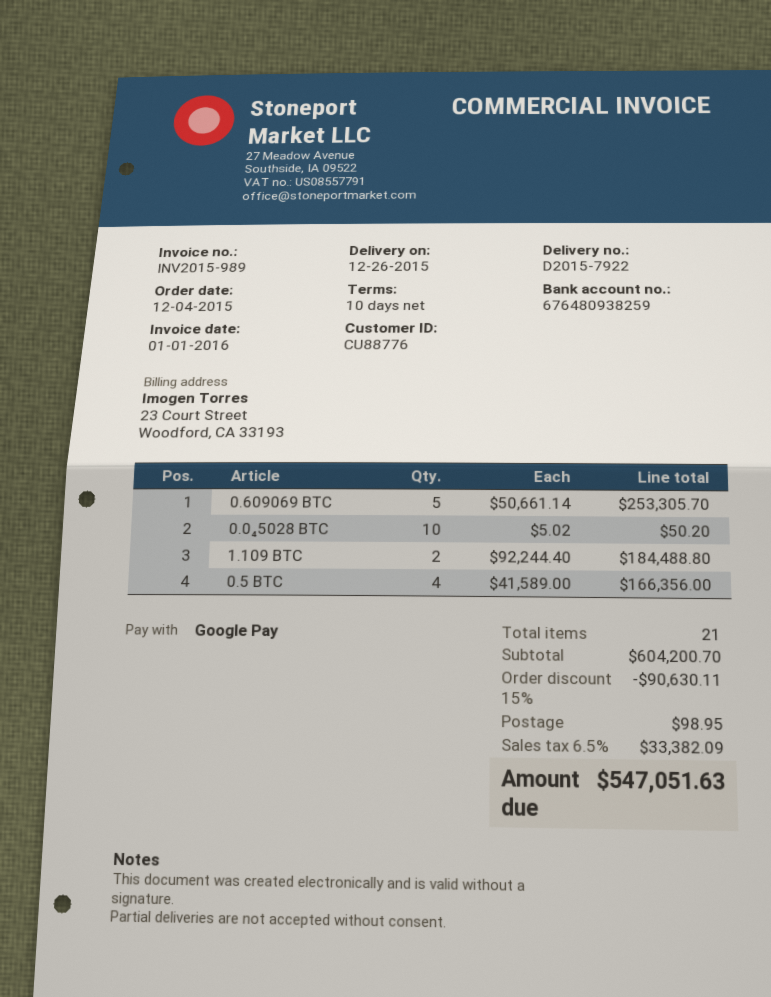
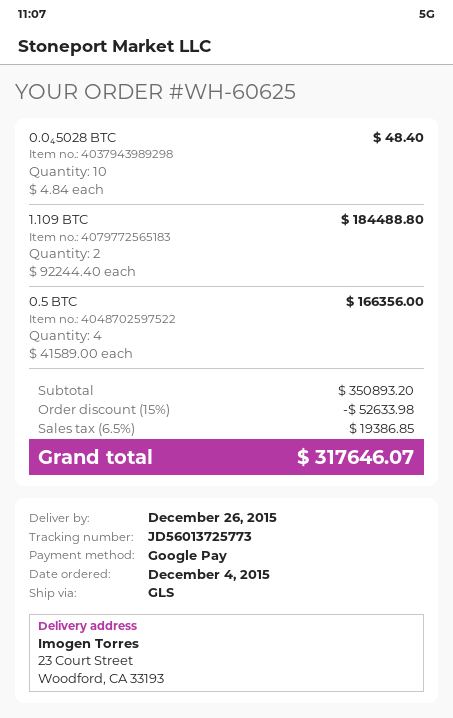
0.609069 BTC: 5 x 50661.14 = 253305.70 -> none
0.0₄5028 BTC: 10 x 5.02 = 50.20 -> 10 x 4.84 = 48.40
subtotal: 604200.70 -> 350893.20
discount: 15% = 90630.11 -> 15% = 52633.98
shipping: 98.95 -> none
tax: 6.5% = 33382.09 -> 6.5% = 19386.85
total: 547051.63 -> 317646.07

